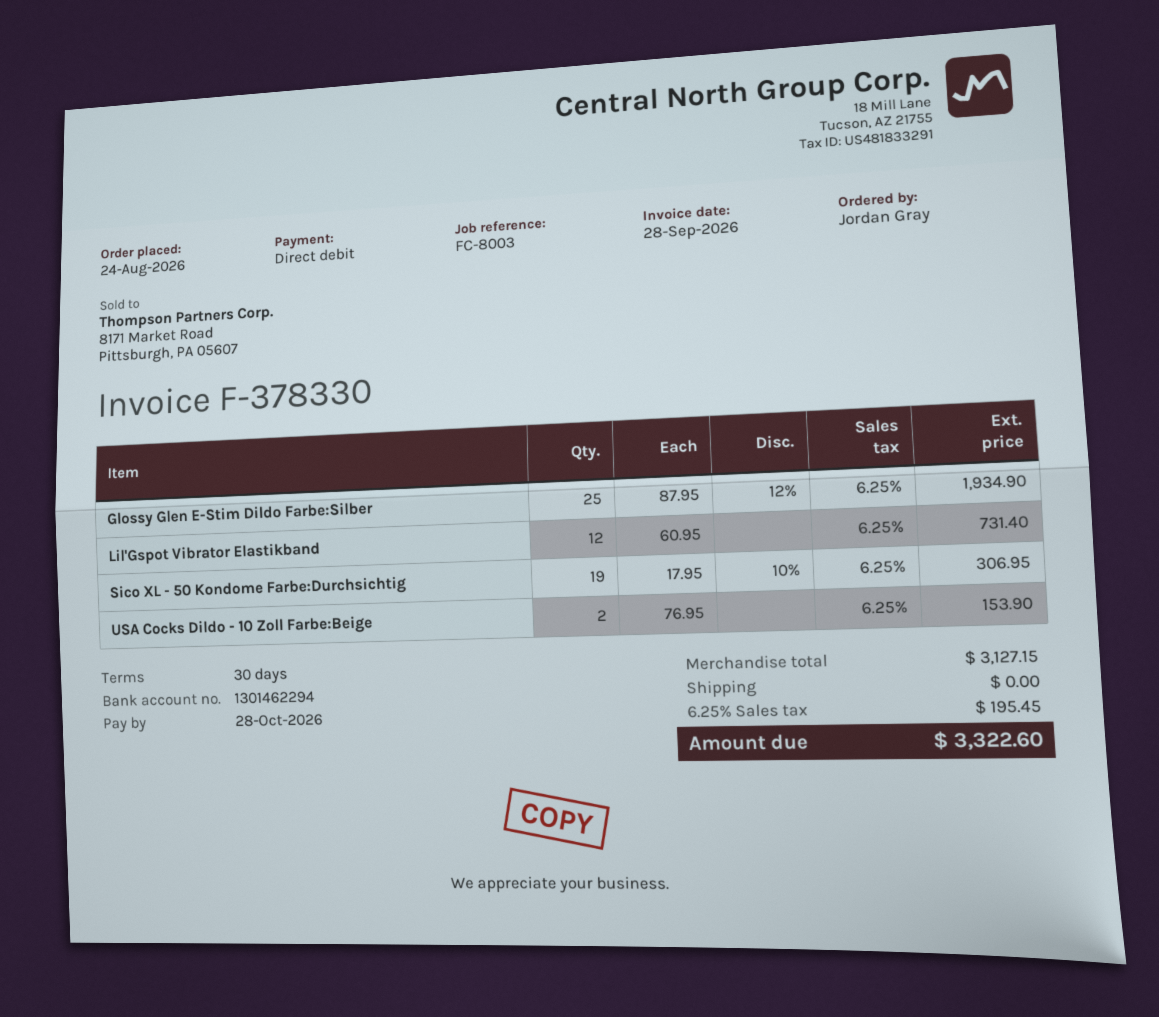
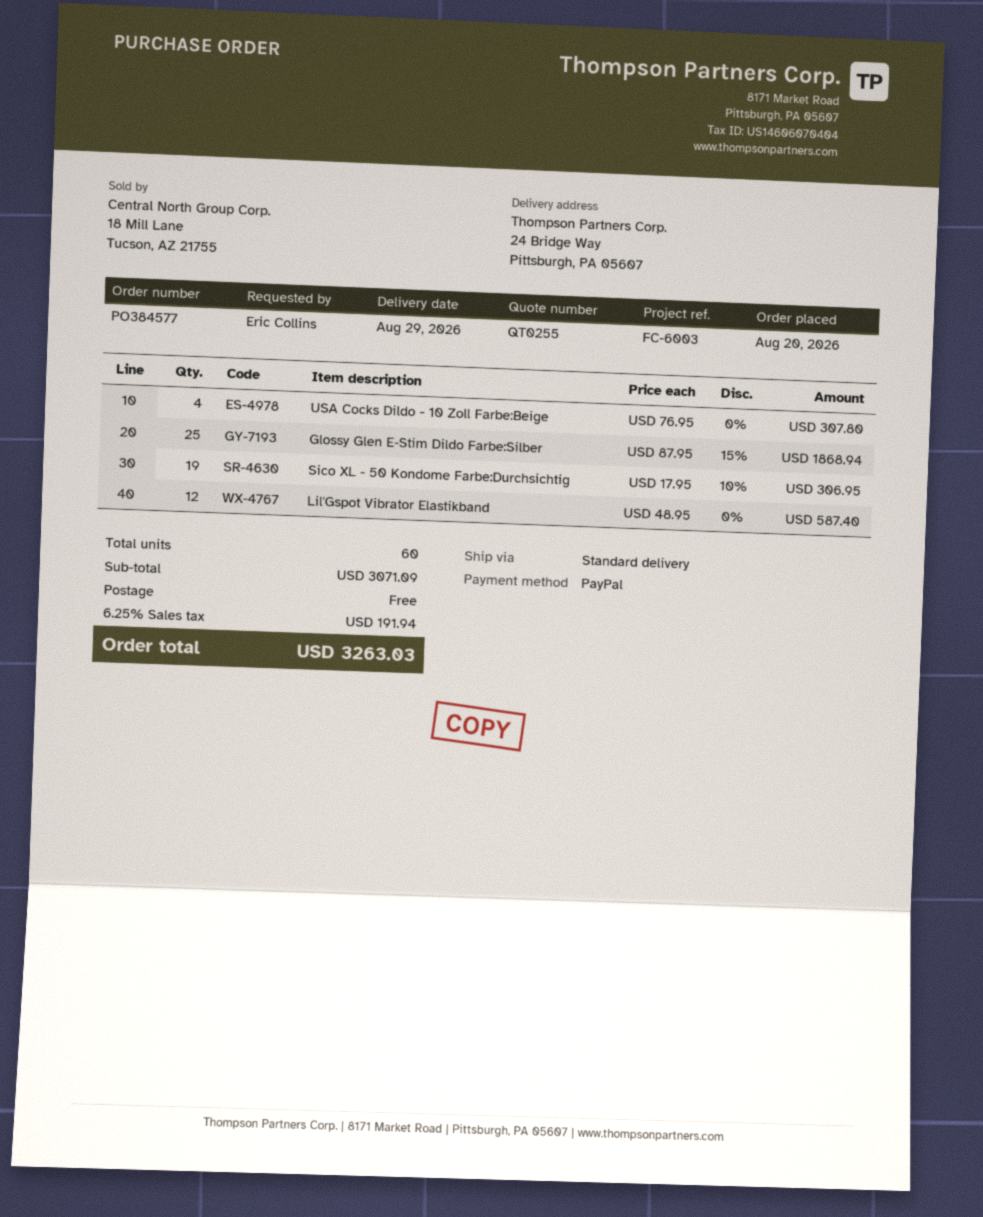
order date: 2026-08-24 -> 2026-08-20
reference: FC-8003 -> FC-6003
ordered by: Jordan Gray -> Eric Collins
payment method: direct debit -> PayPal
Glossy Glen E-Stim Dildo Farbe:Silber: 25 x 87.95 - 12% = 1934.90 -> 25 x 87.95 - 15% = 1868.94
Lil'Gspot Vibrator Elastikband: 12 x 60.95 = 731.40 -> 12 x 48.95 = 587.40
USA Cocks Dildo - 10 Zoll Farbe:Beige: 2 x 76.95 = 153.90 -> 4 x 76.95 = 307.80
subtotal: 3127.15 -> 3071.09
tax: 6.25% = 195.45 -> 6.25% = 191.94
total: 3322.60 -> 3263.03

